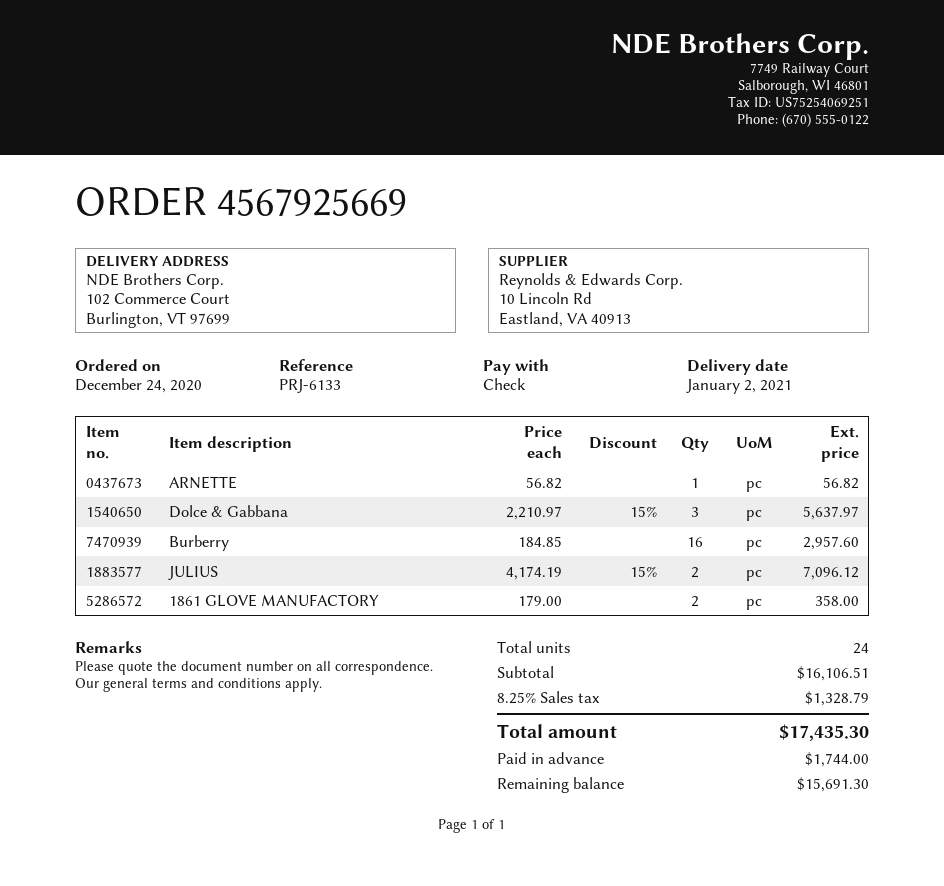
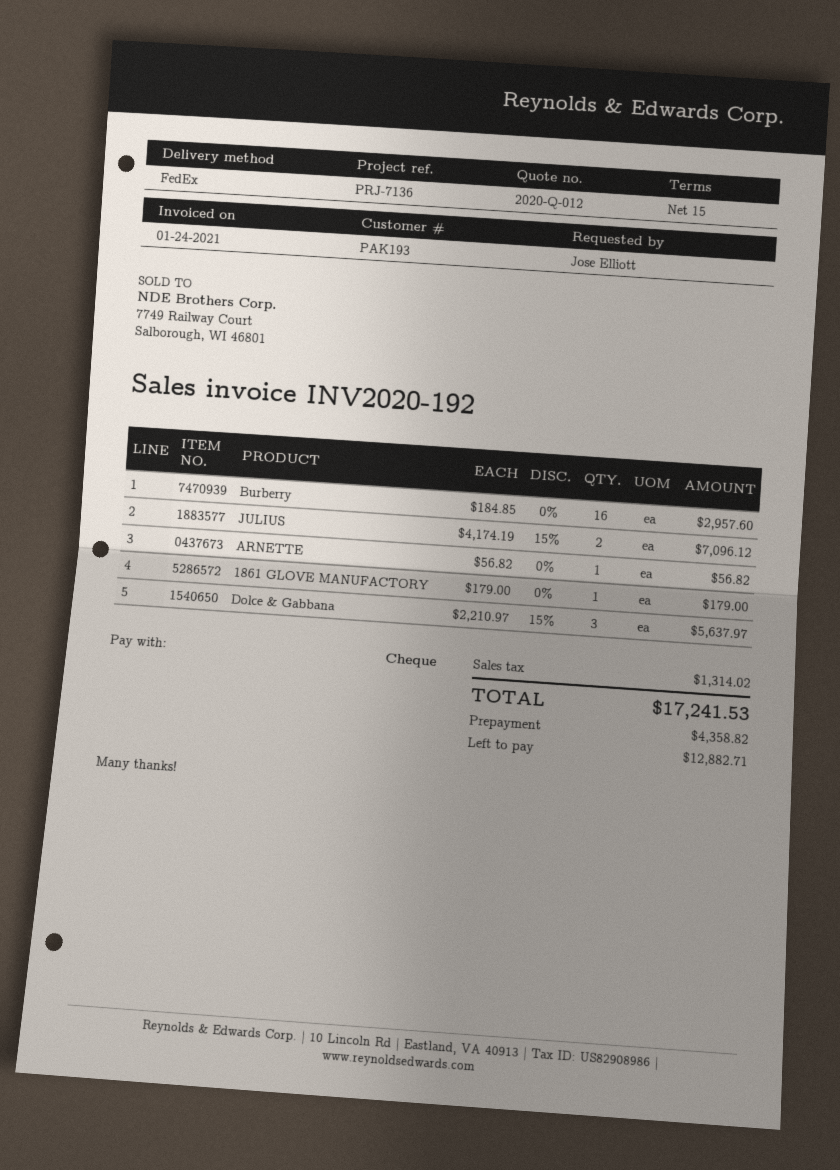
reference: PRJ-6133 -> PRJ-7136
1861 GLOVE MANUFACTORY: 2 x 179.00 = 358.00 -> 1 x 179.00 = 179.00
tax: 1328.79 -> 1314.02
total: 17435.30 -> 17241.53
deposit: 1744.00 -> 4358.82
balance: 15691.30 -> 12882.71

